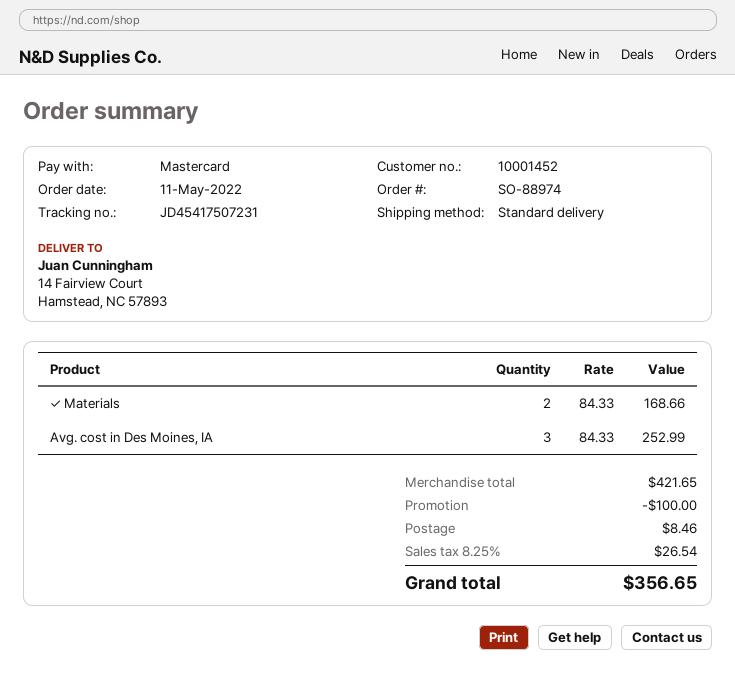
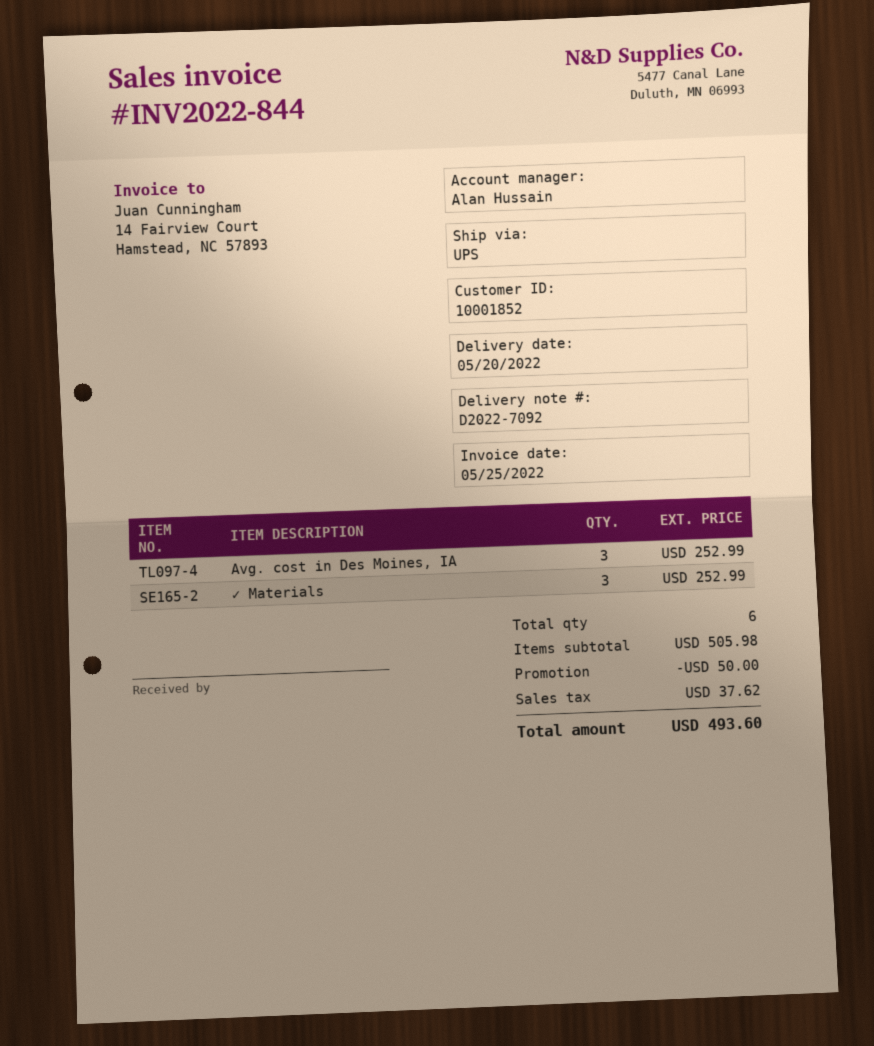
customer number: 10001452 -> 10001852
shipping method: standard -> UPS
✓ Materials: 2 for 168.66 -> 3 for 252.99
subtotal: 421.65 -> 505.98
discount: 100.00 -> 50.00
shipping: 8.46 -> none
tax: 26.54 -> 37.62
total: 356.65 -> 493.60

